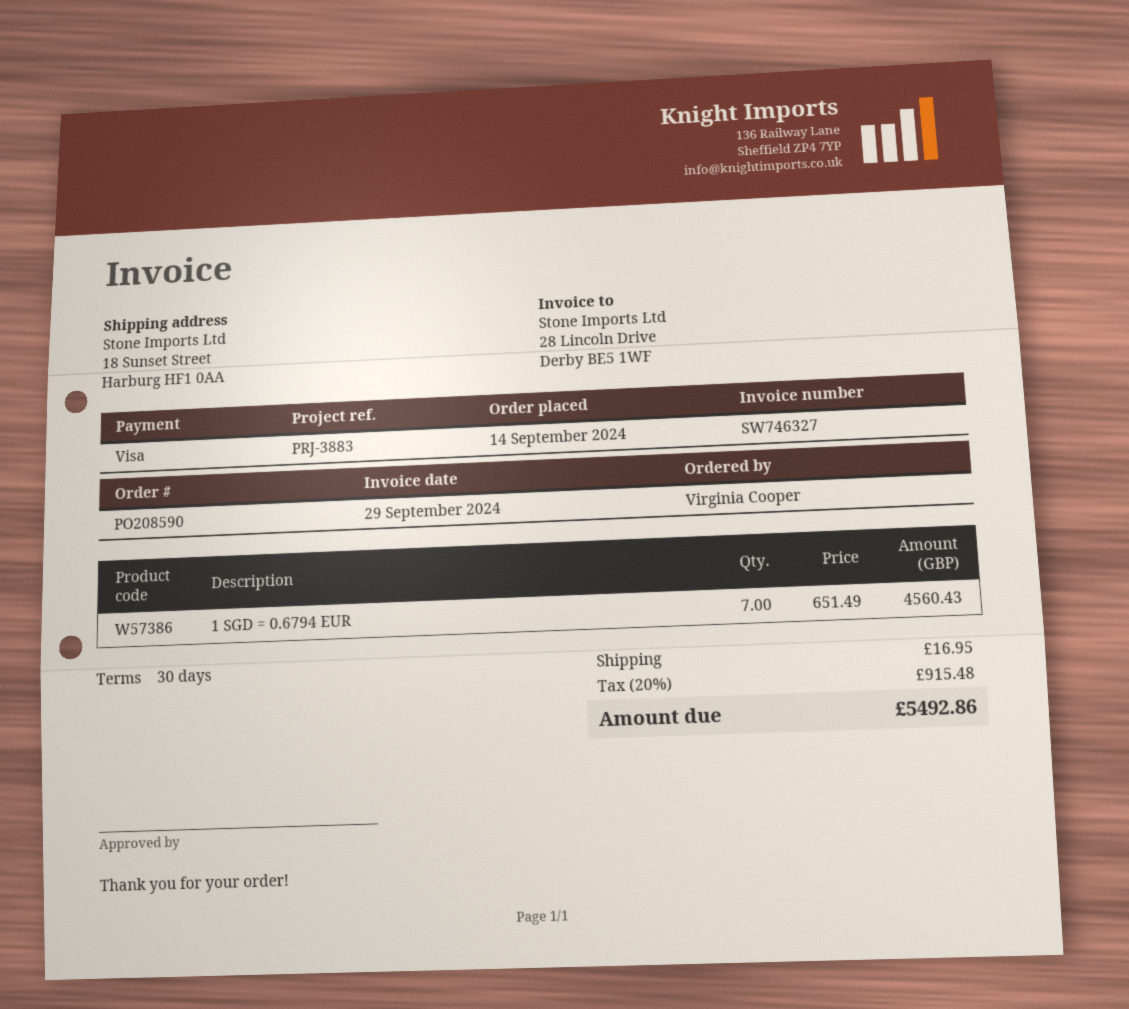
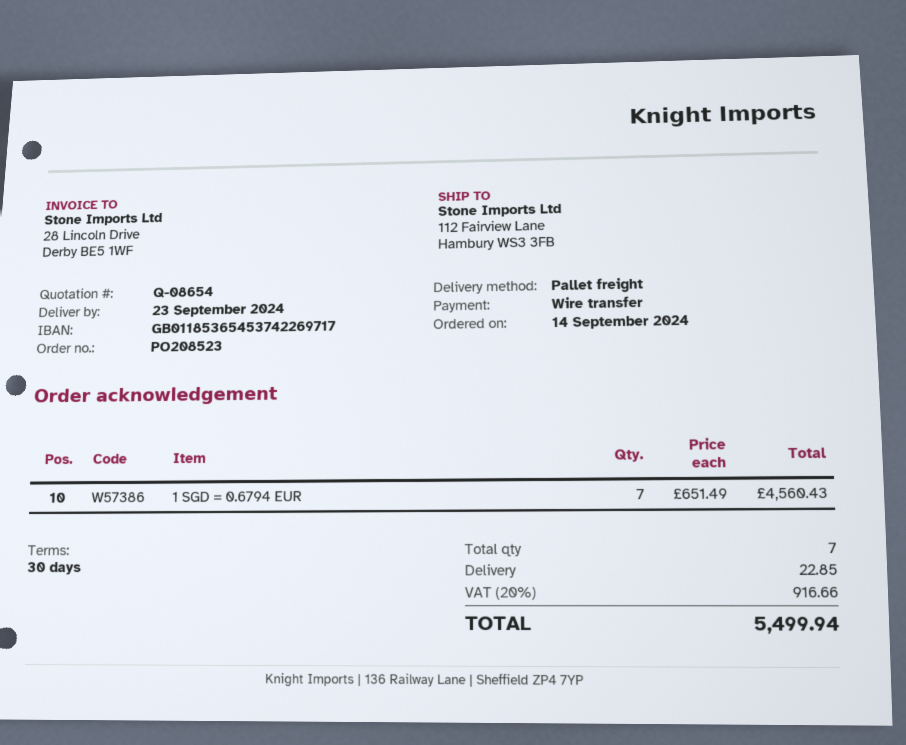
order number: PO208590 -> PO208523
payment method: Visa -> bank transfer
ship to: 18 Sunset Street, Harburg HF1 0AA -> 112 Fairview Lane, Hambury WS3 3FB
shipping: 16.95 -> 22.85
tax: 20% = 915.48 -> 20% = 916.66
total: 5492.86 -> 5499.94

